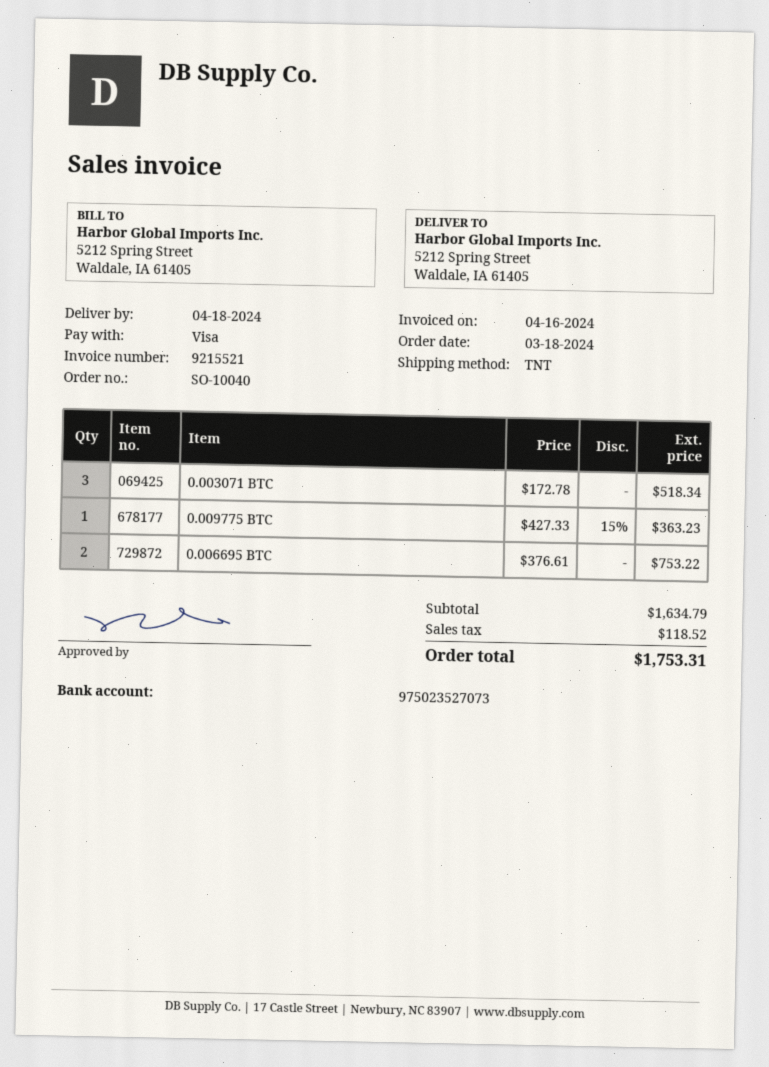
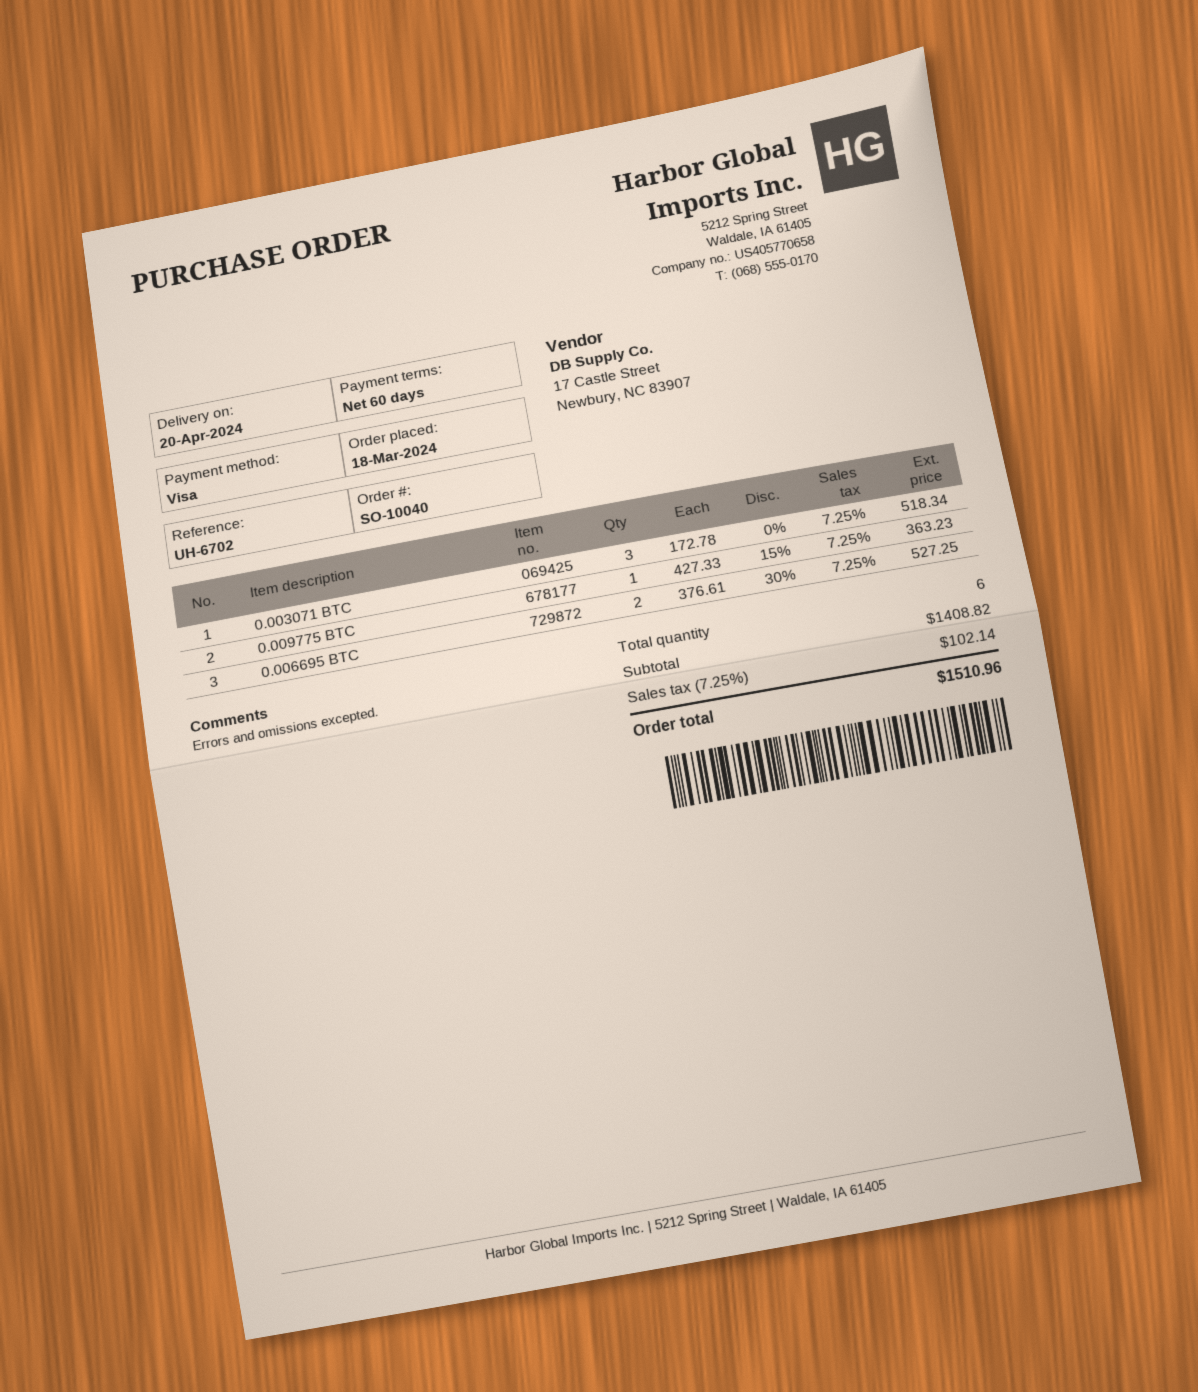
delivery date: 2024-04-18 -> 2024-04-20
0.006695 BTC: 2 x 376.61 = 753.22 -> 2 x 376.61 - 30% = 527.25
subtotal: 1634.79 -> 1408.82
tax: 118.52 -> 102.14
total: 1753.31 -> 1510.96

